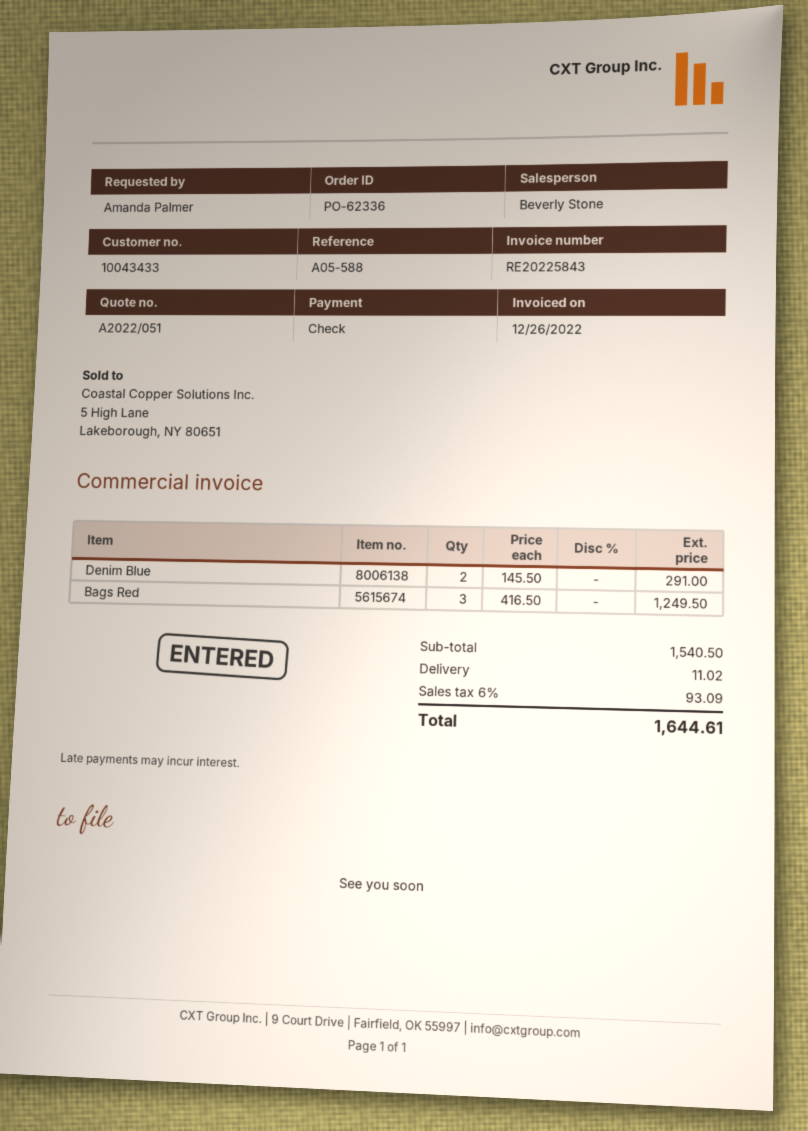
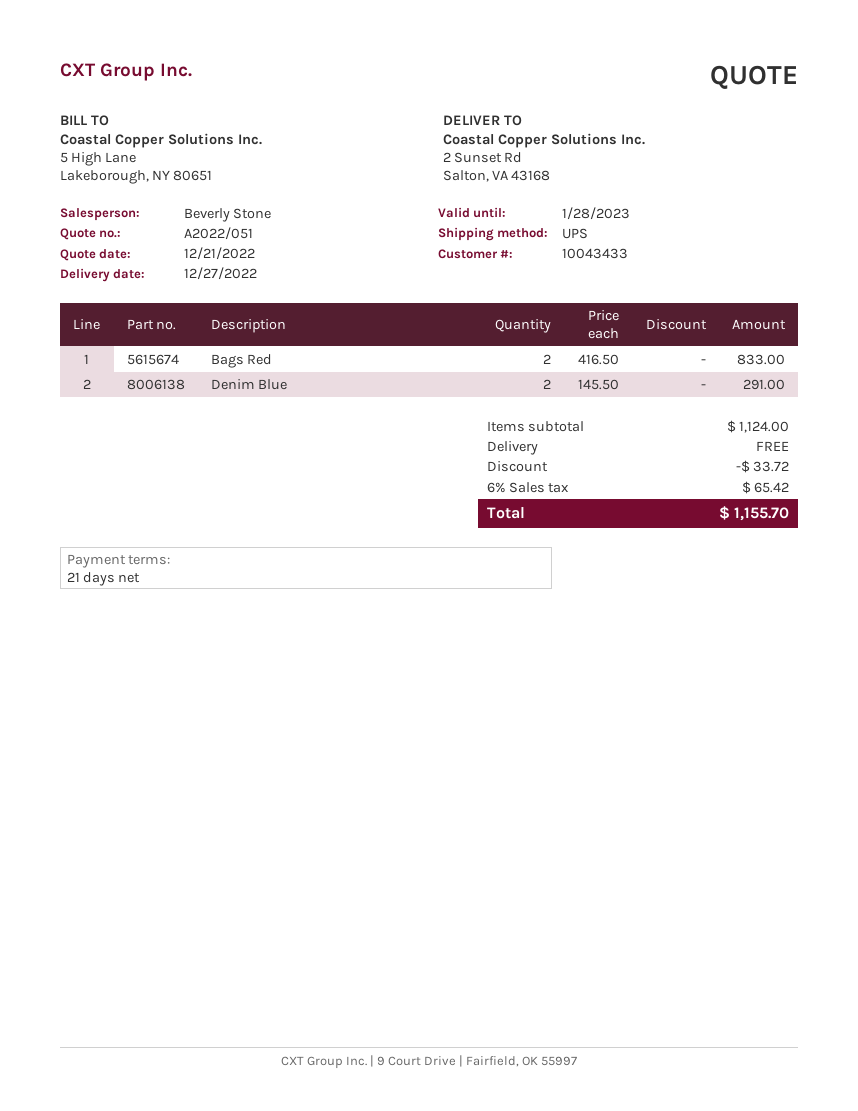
Bags Red: 3 x 416.50 = 1249.50 -> 2 x 416.50 = 833.00
subtotal: 1540.50 -> 1124.00
discount: none -> 33.72
shipping: 11.02 -> 0.00
tax: 6% = 93.09 -> 6% = 65.42
total: 1644.61 -> 1155.70

